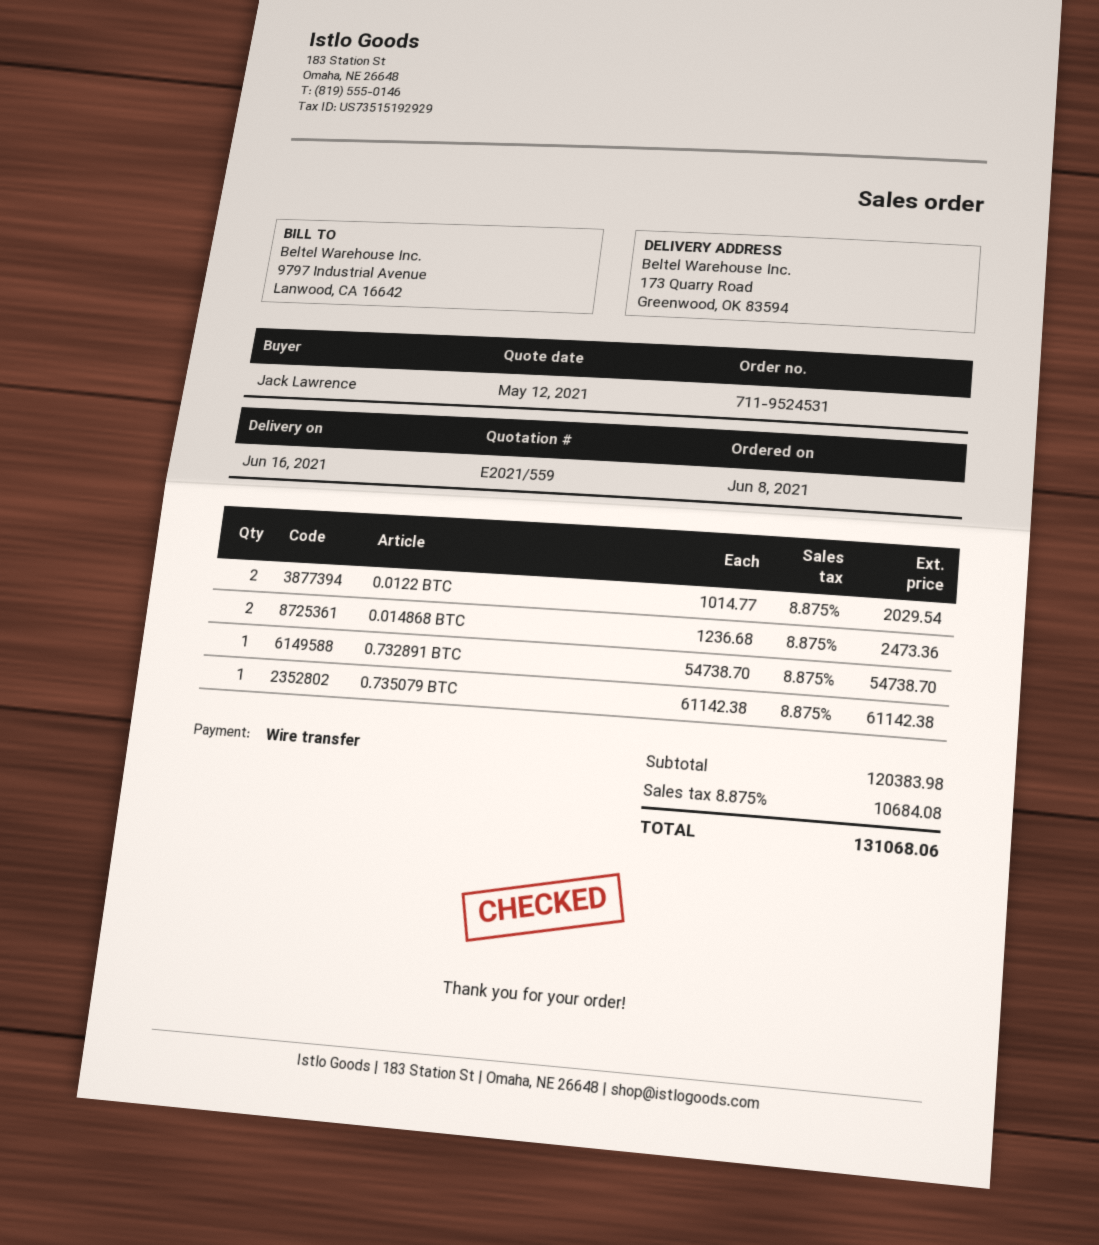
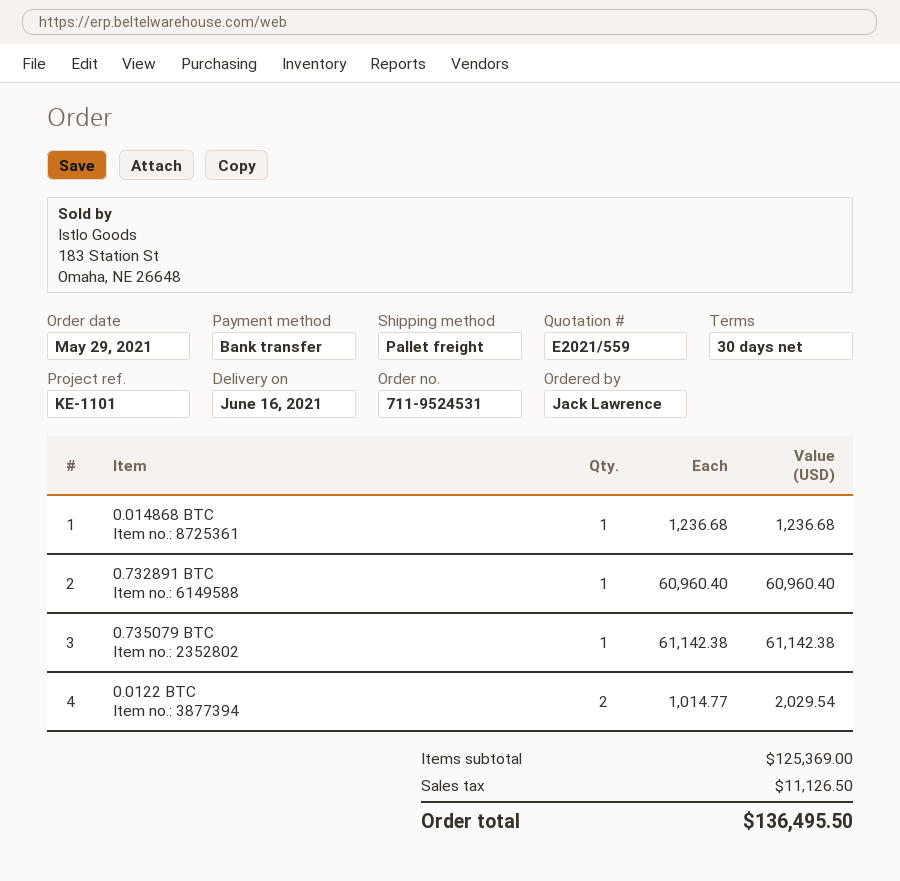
order date: 2021-06-08 -> 2021-05-29
0.014868 BTC: 2 x 1236.68 = 2473.36 -> 1 x 1236.68 = 1236.68
0.732891 BTC: 1 x 54738.70 = 54738.70 -> 1 x 60960.40 = 60960.40
subtotal: 120383.98 -> 125369.00
tax: 10684.08 -> 11126.50
total: 131068.06 -> 136495.50

